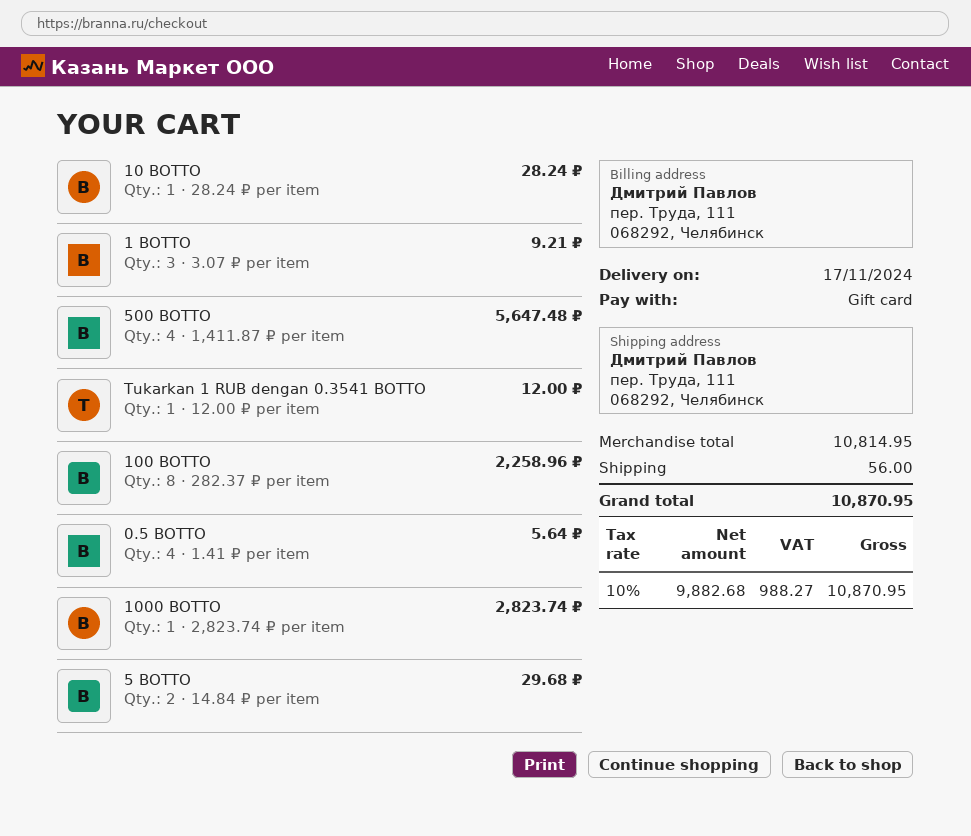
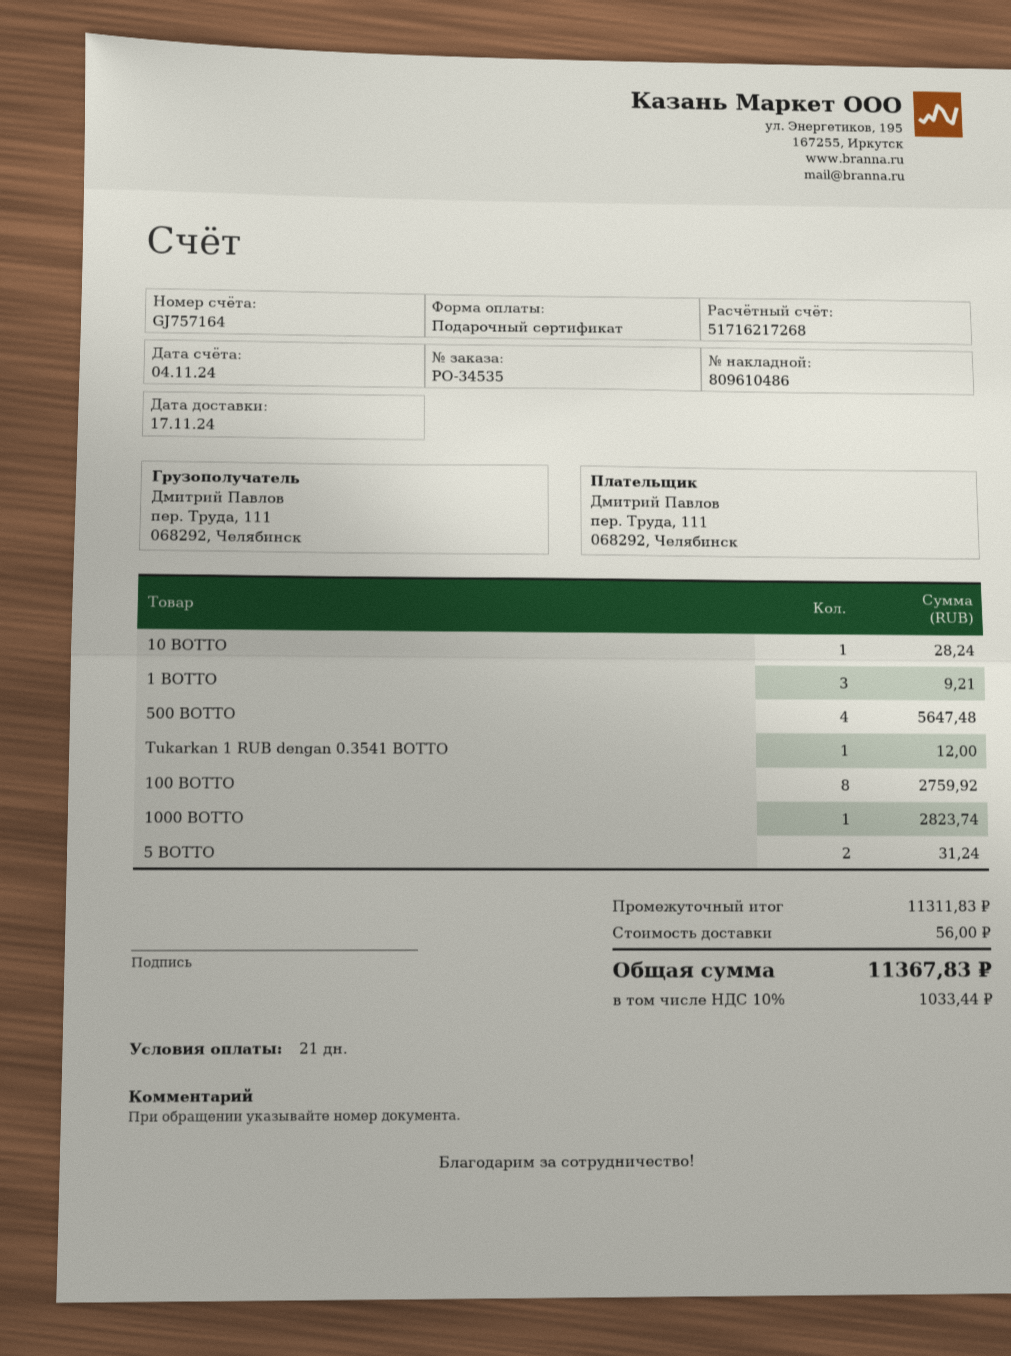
100 BOTTO: 8 for 2258.96 -> 8 for 2759.92
0.5 BOTTO: 4 for 5.64 -> none
5 BOTTO: 2 for 29.68 -> 2 for 31.24
subtotal: 10814.95 -> 11311.83
tax: 10% = 988.27 -> 10% = 1033.44
total: 10870.95 -> 11367.83

